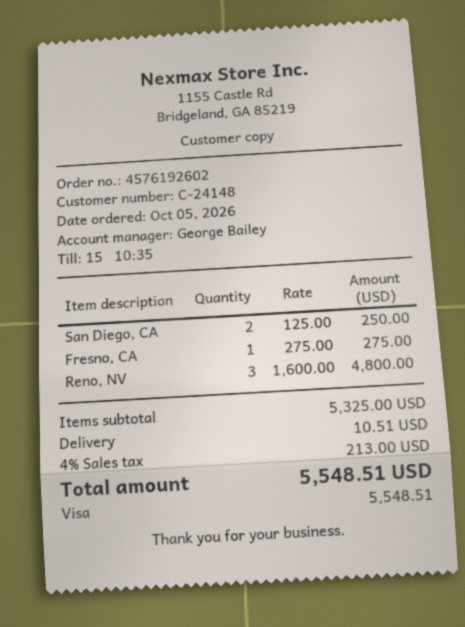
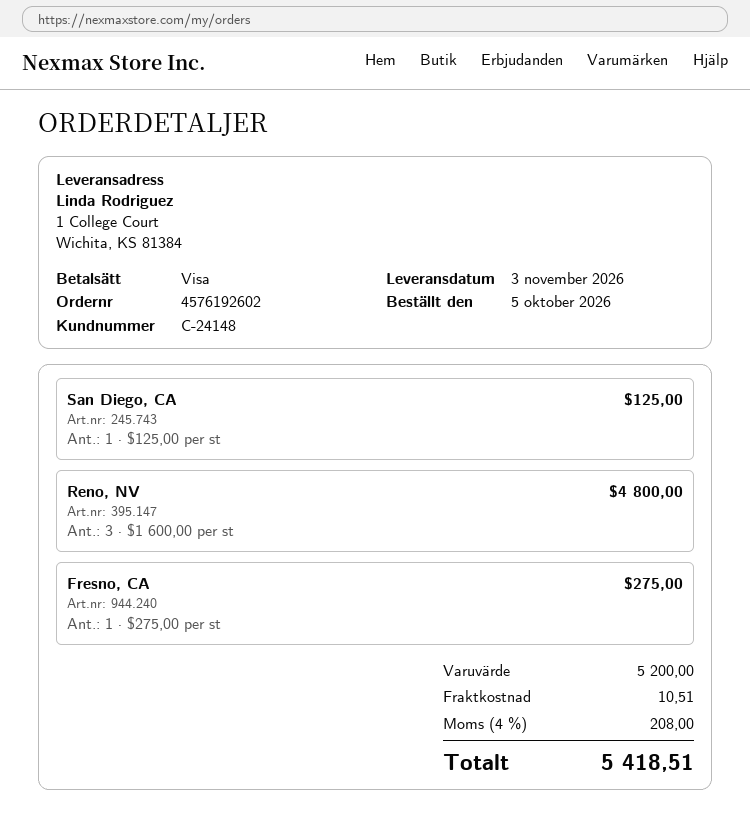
San Diego, CA: 2 x 125.00 = 250.00 -> 1 x 125.00 = 125.00
subtotal: 5325.00 -> 5200.00
tax: 4% = 213.00 -> 4% = 208.00
total: 5548.51 -> 5418.51

